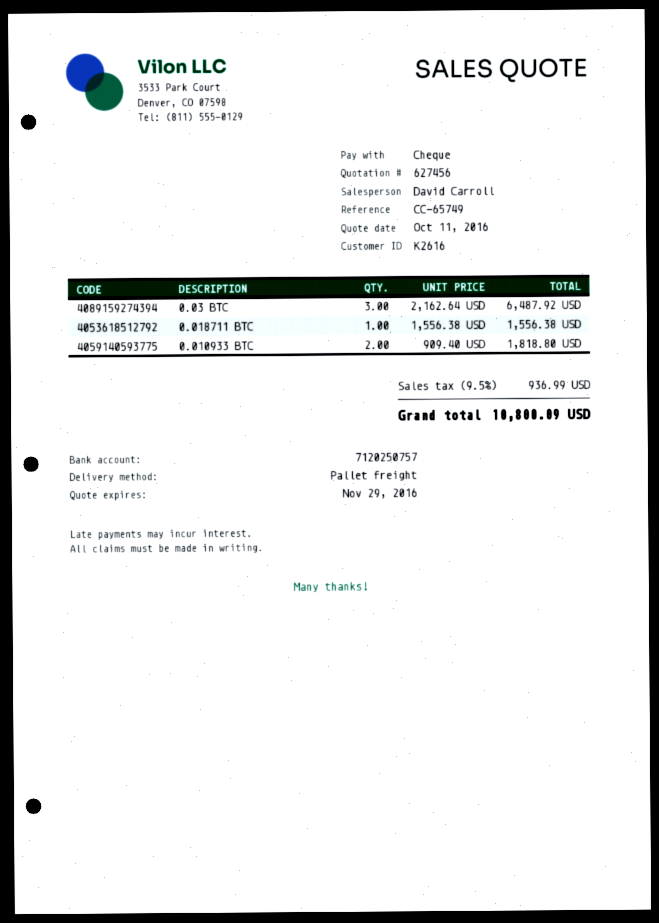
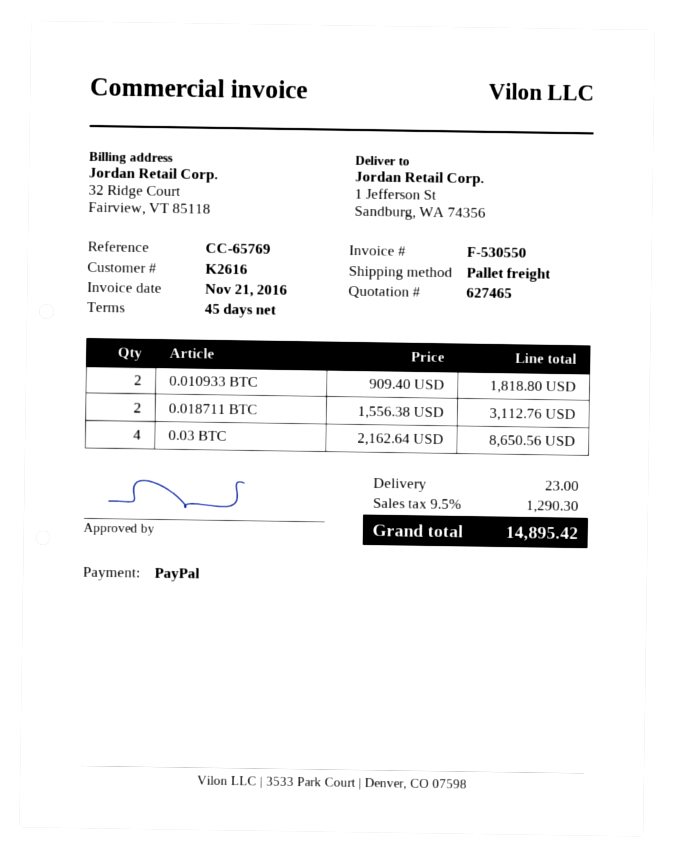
quote number: 627456 -> 627465
reference: CC-65749 -> CC-65769
payment method: cheque -> PayPal
0.03 BTC: 3 x 2162.64 = 6487.92 -> 4 x 2162.64 = 8650.56
0.018711 BTC: 1 x 1556.38 = 1556.38 -> 2 x 1556.38 = 3112.76
shipping: none -> 23.00
tax: 9.5% = 936.99 -> 9.5% = 1290.30
total: 10800.09 -> 14895.42

